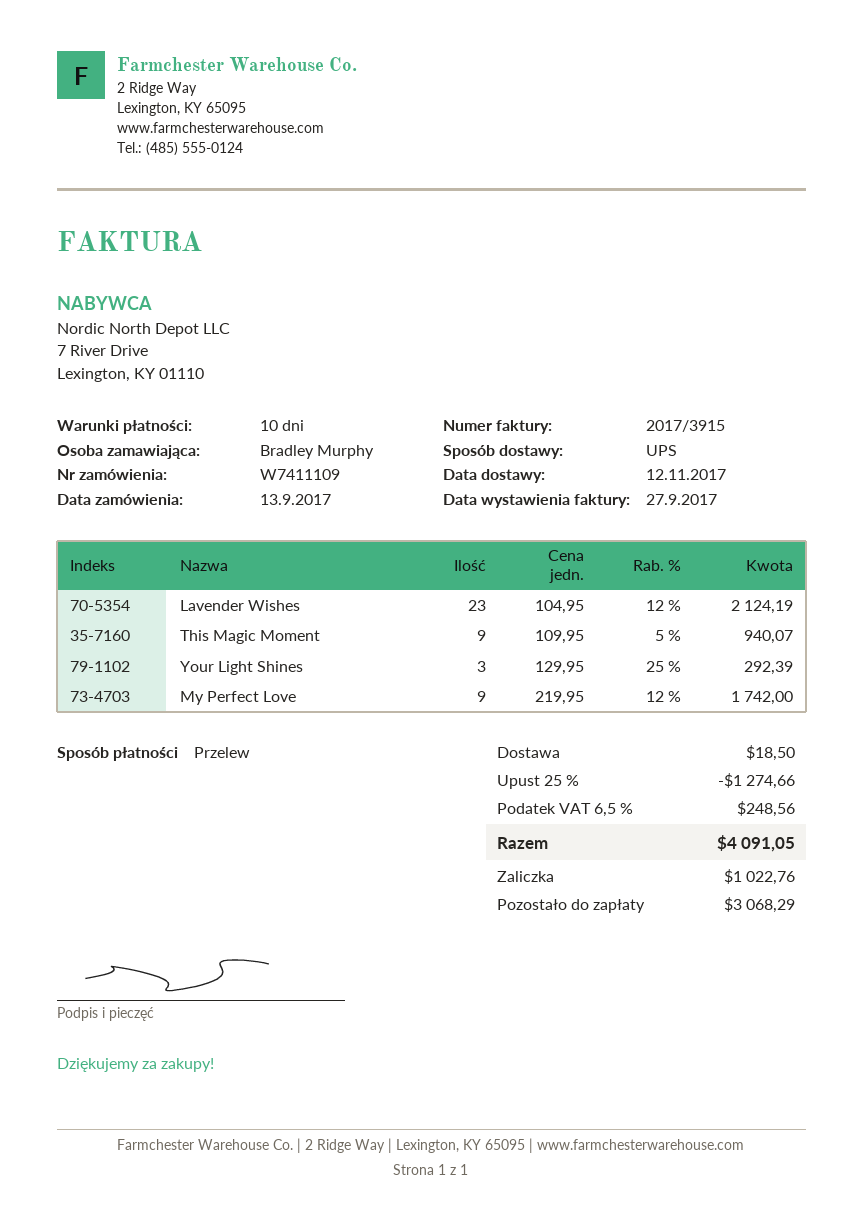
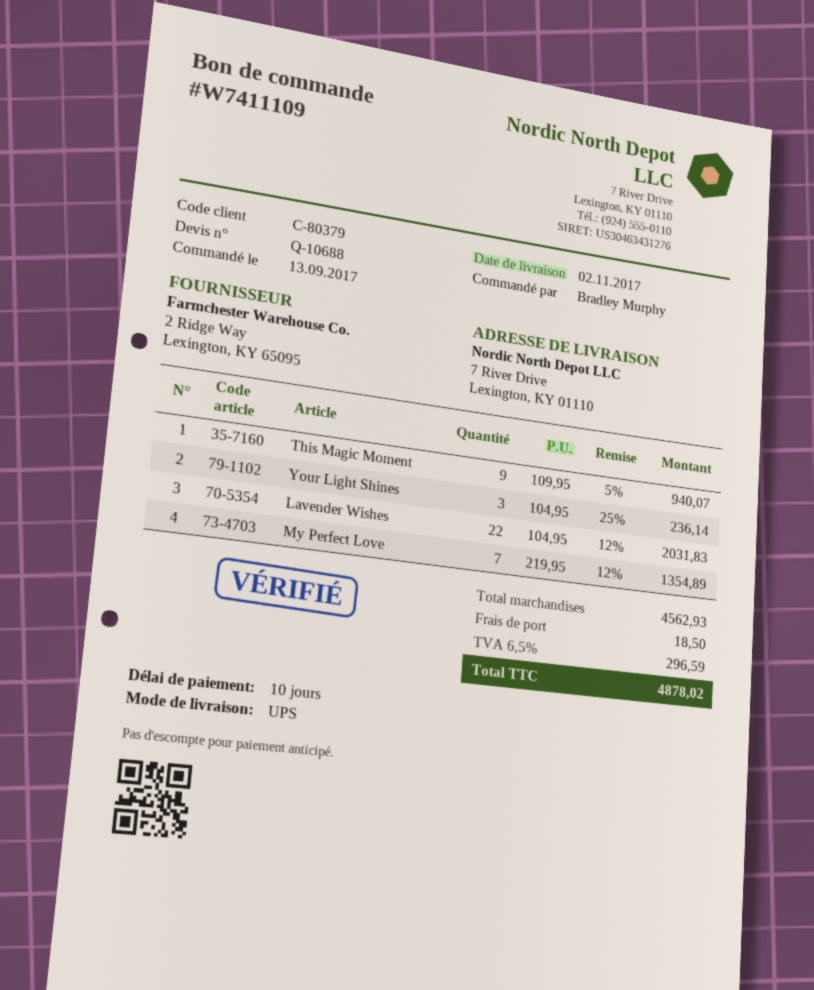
delivery date: 2017-11-12 -> 2017-11-02
Lavender Wishes: 23 x 104.95 - 12% = 2124.19 -> 22 x 104.95 - 12% = 2031.83
Your Light Shines: 3 x 129.95 - 25% = 292.39 -> 3 x 104.95 - 25% = 236.14
My Perfect Love: 9 x 219.95 - 12% = 1742.00 -> 7 x 219.95 - 12% = 1354.89
discount: 25% = 1274.66 -> none
tax: 6.5% = 248.56 -> 6.5% = 296.59
total: 4091.05 -> 4878.02

